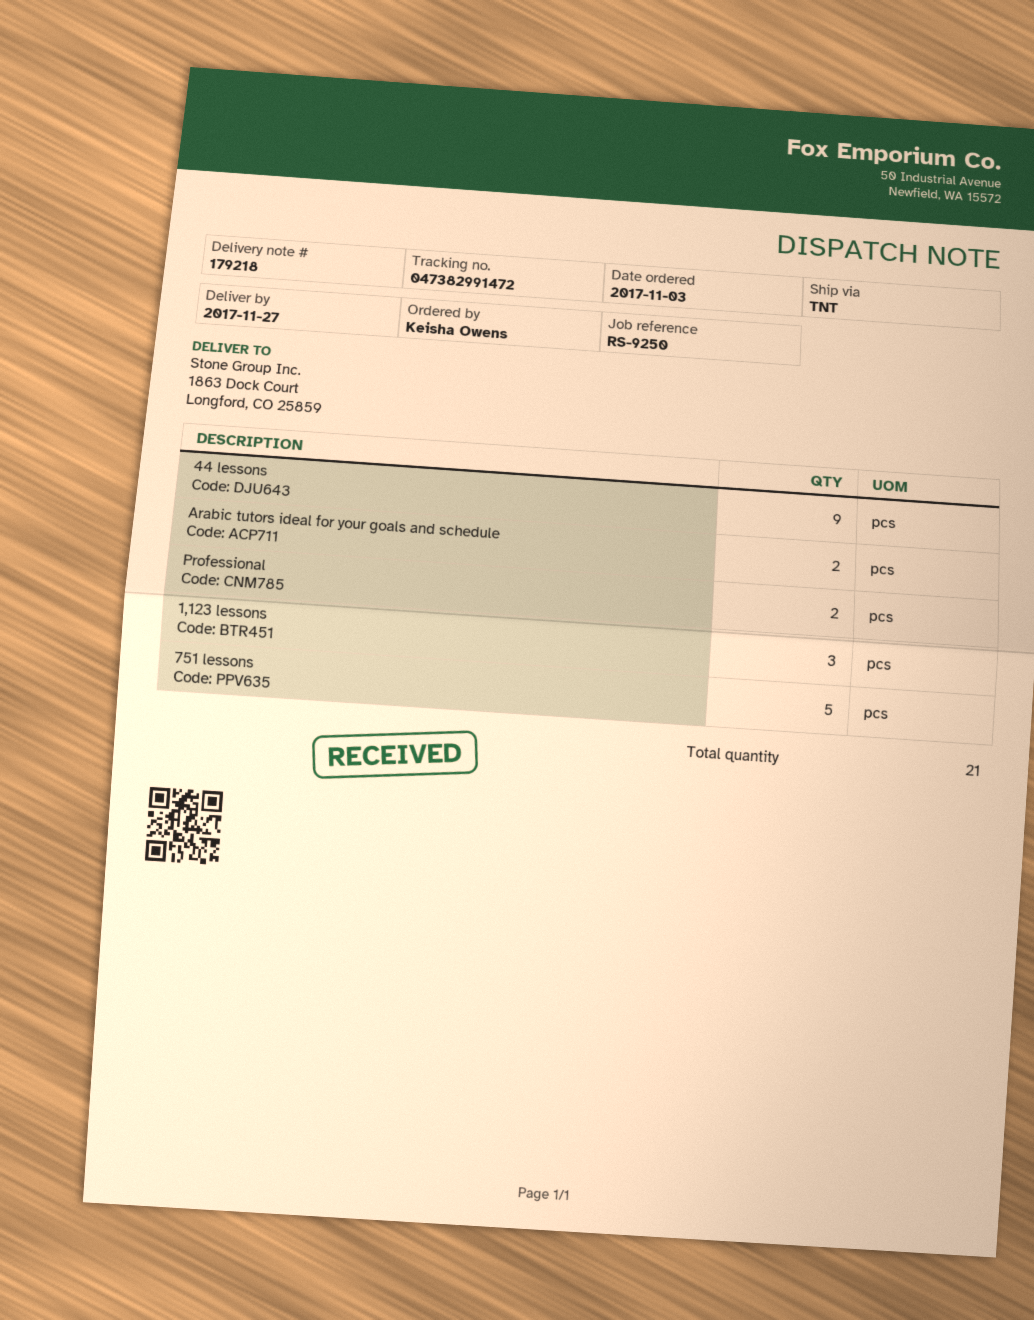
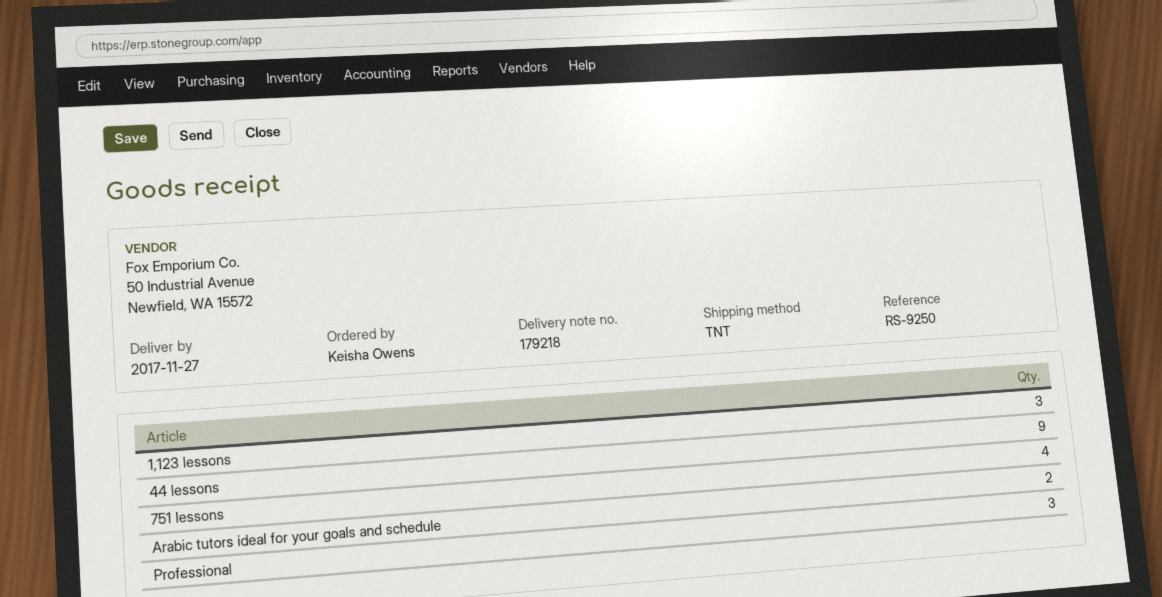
Professional: 2 -> 3
751 lessons: 5 -> 4

